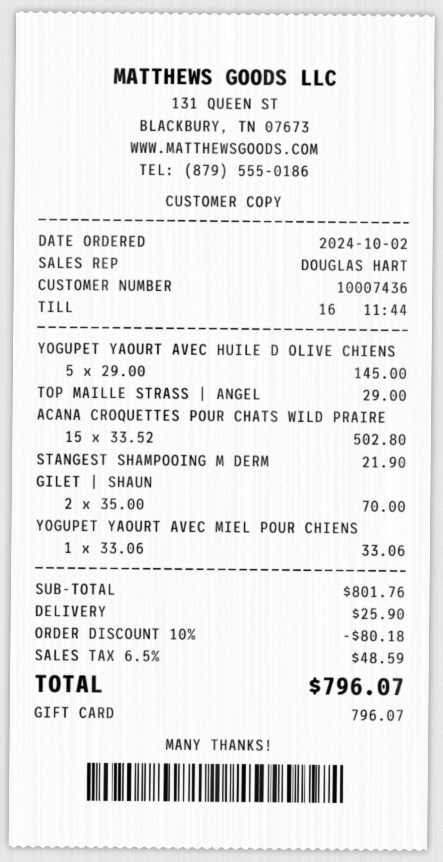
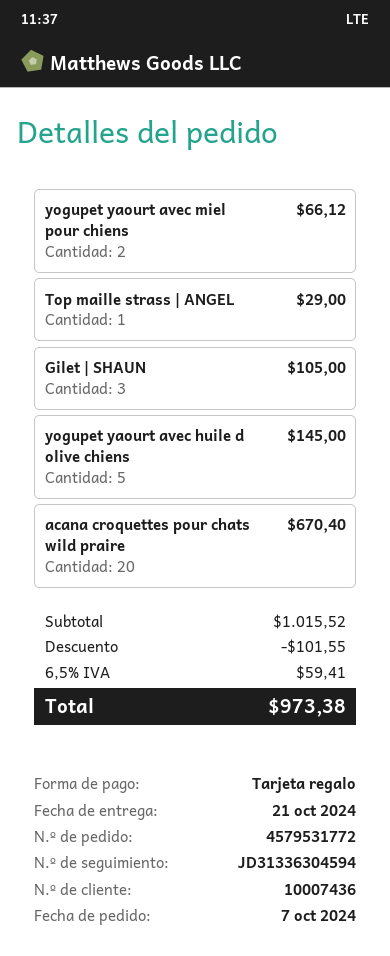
order date: 2024-10-02 -> 2024-10-07
ACANA CROQUETTES POUR CHATS WILD PRAIRE: 15 for 502.80 -> 20 for 670.40
STANGEST SHAMPOOING M DERM: 1 for 21.90 -> none
GILET | SHAUN: 2 for 70.00 -> 3 for 105.00
YOGUPET YAOURT AVEC MIEL POUR CHIENS: 1 for 33.06 -> 2 for 66.12
subtotal: 801.76 -> 1015.52
discount: 80.18 -> 101.55
shipping: 25.90 -> none
tax: 6.5% = 48.59 -> 6.5% = 59.41
total: 796.07 -> 973.38

